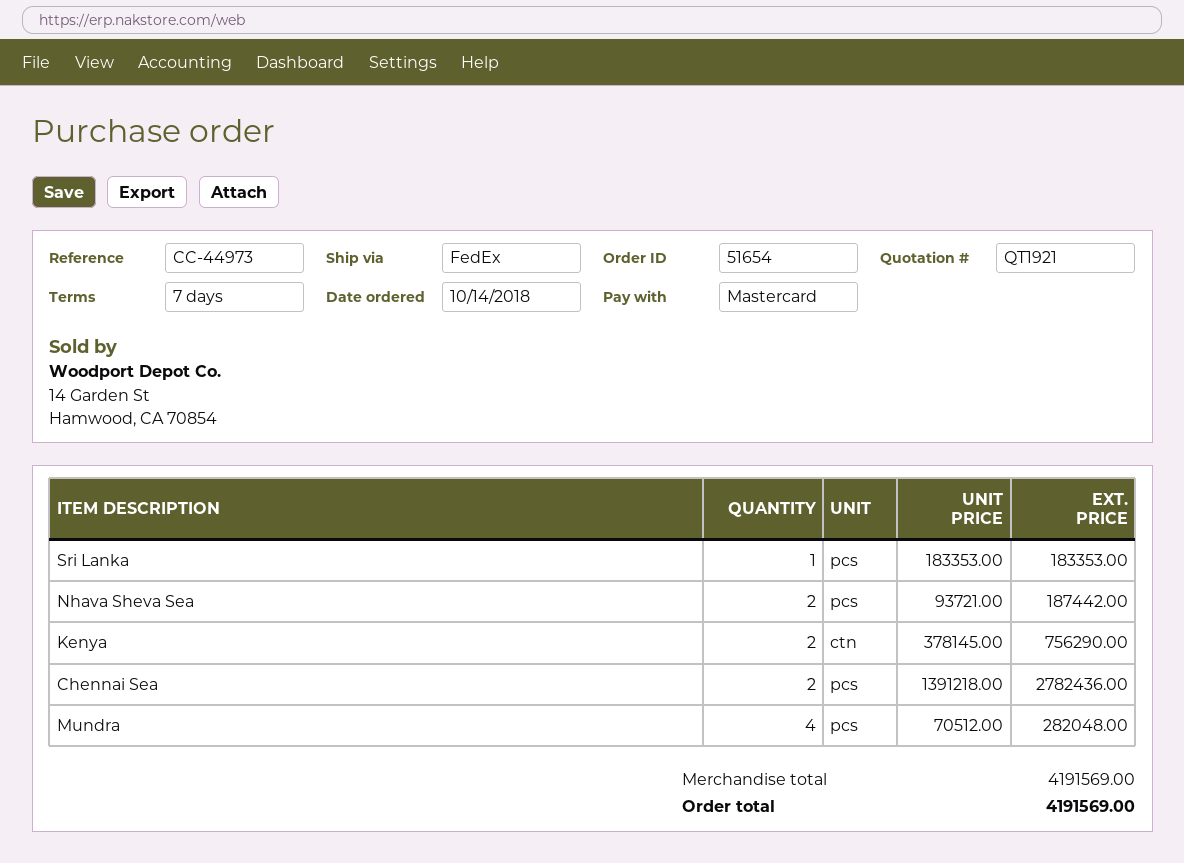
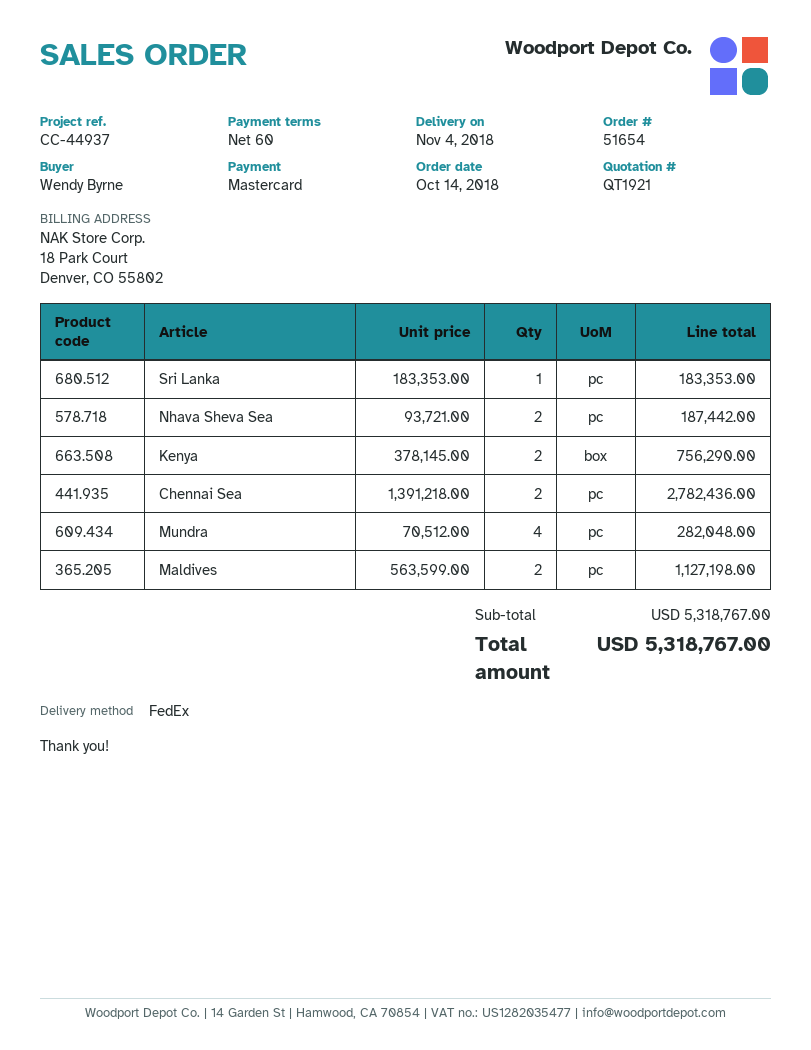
payment terms: 7 days -> 60 days
reference: CC-44973 -> CC-44937
Maldives: none -> 2 x 563599.00 = 1127198.00
subtotal: 4191569.00 -> 5318767.00
total: 4191569.00 -> 5318767.00

